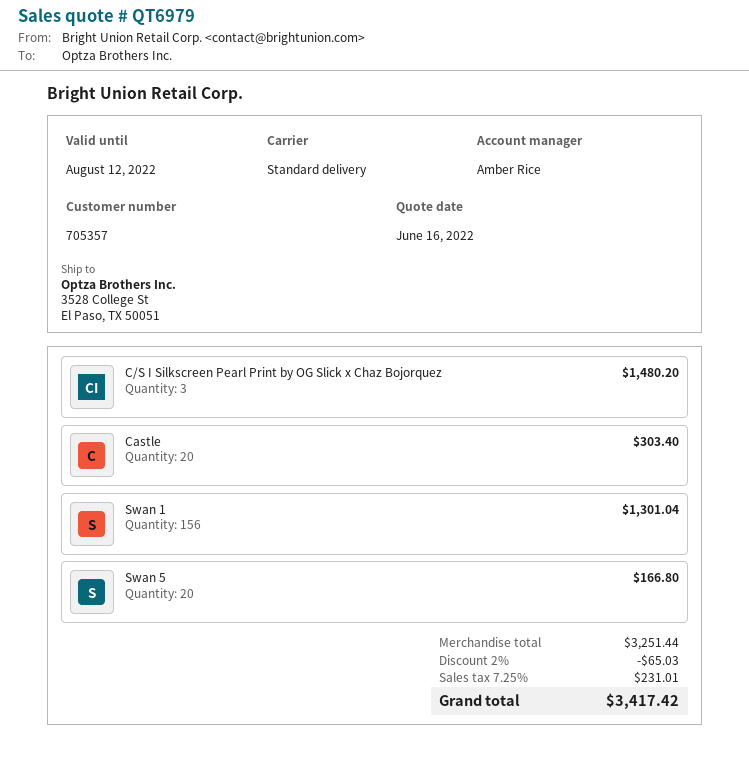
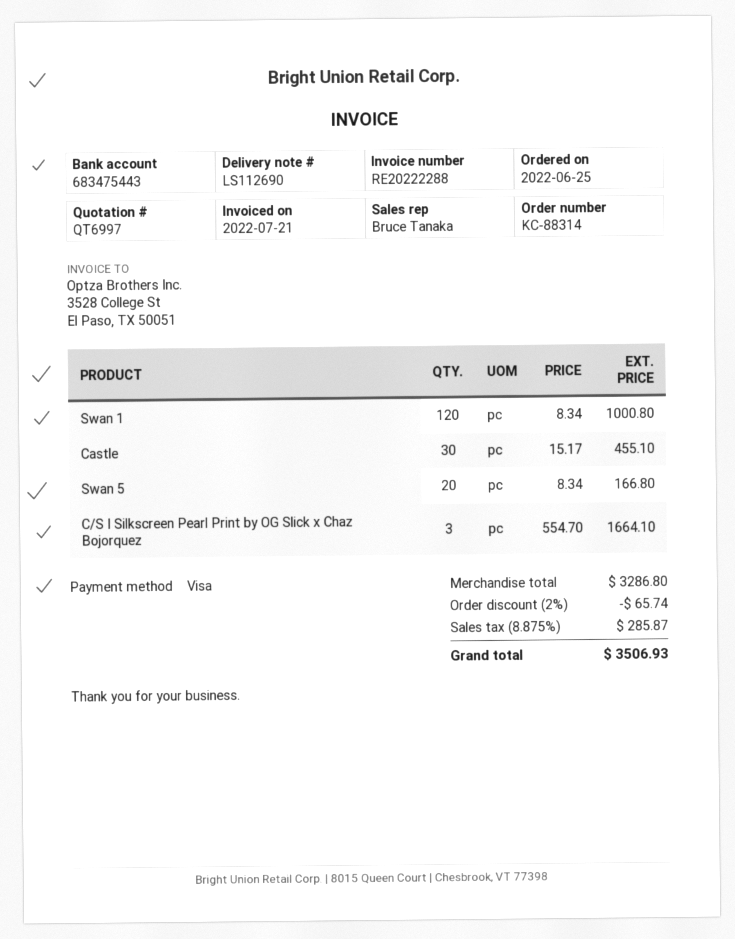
quote number: QT6979 -> QT6997
sales rep: Amber Rice -> Bruce Tanaka
C/S I Silkscreen Pearl Print by OG Slick x Chaz Bojorquez: 3 for 1480.20 -> 3 for 1664.10
Castle: 20 for 303.40 -> 30 for 455.10
Swan 1: 156 for 1301.04 -> 120 for 1000.80
subtotal: 3251.44 -> 3286.80
discount: 2% = 65.03 -> 2% = 65.74
tax: 7.25% = 231.01 -> 8.875% = 285.87
total: 3417.42 -> 3506.93

